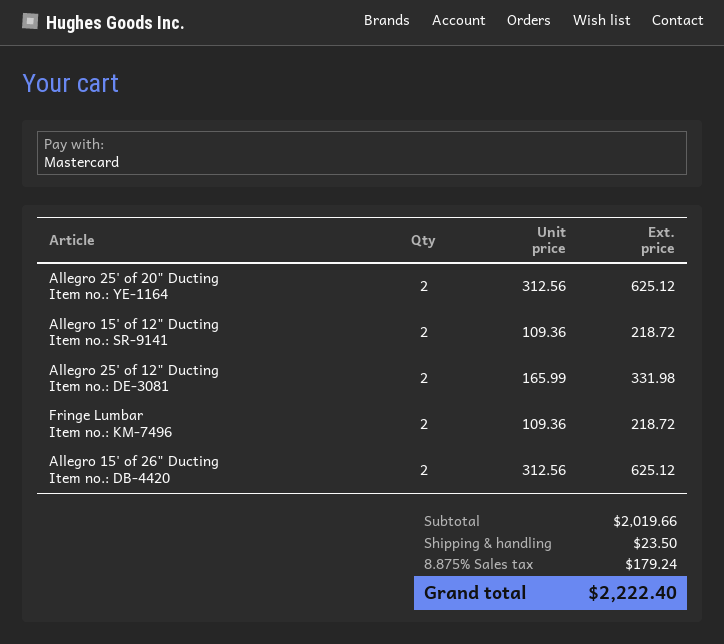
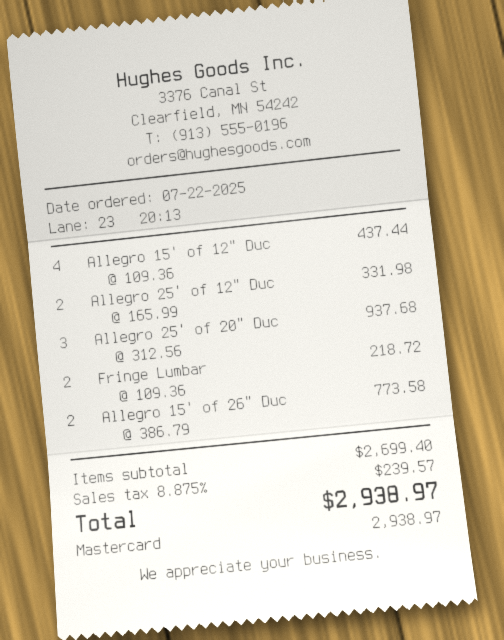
Allegro 25' of 20" Ducting: 2 x 312.56 = 625.12 -> 3 x 312.56 = 937.68
Allegro 15' of 12" Ducting: 2 x 109.36 = 218.72 -> 4 x 109.36 = 437.44
Allegro 15' of 26" Ducting: 2 x 312.56 = 625.12 -> 2 x 386.79 = 773.58
subtotal: 2019.66 -> 2699.40
shipping: 23.50 -> none
tax: 8.875% = 179.24 -> 8.875% = 239.57
total: 2222.40 -> 2938.97

